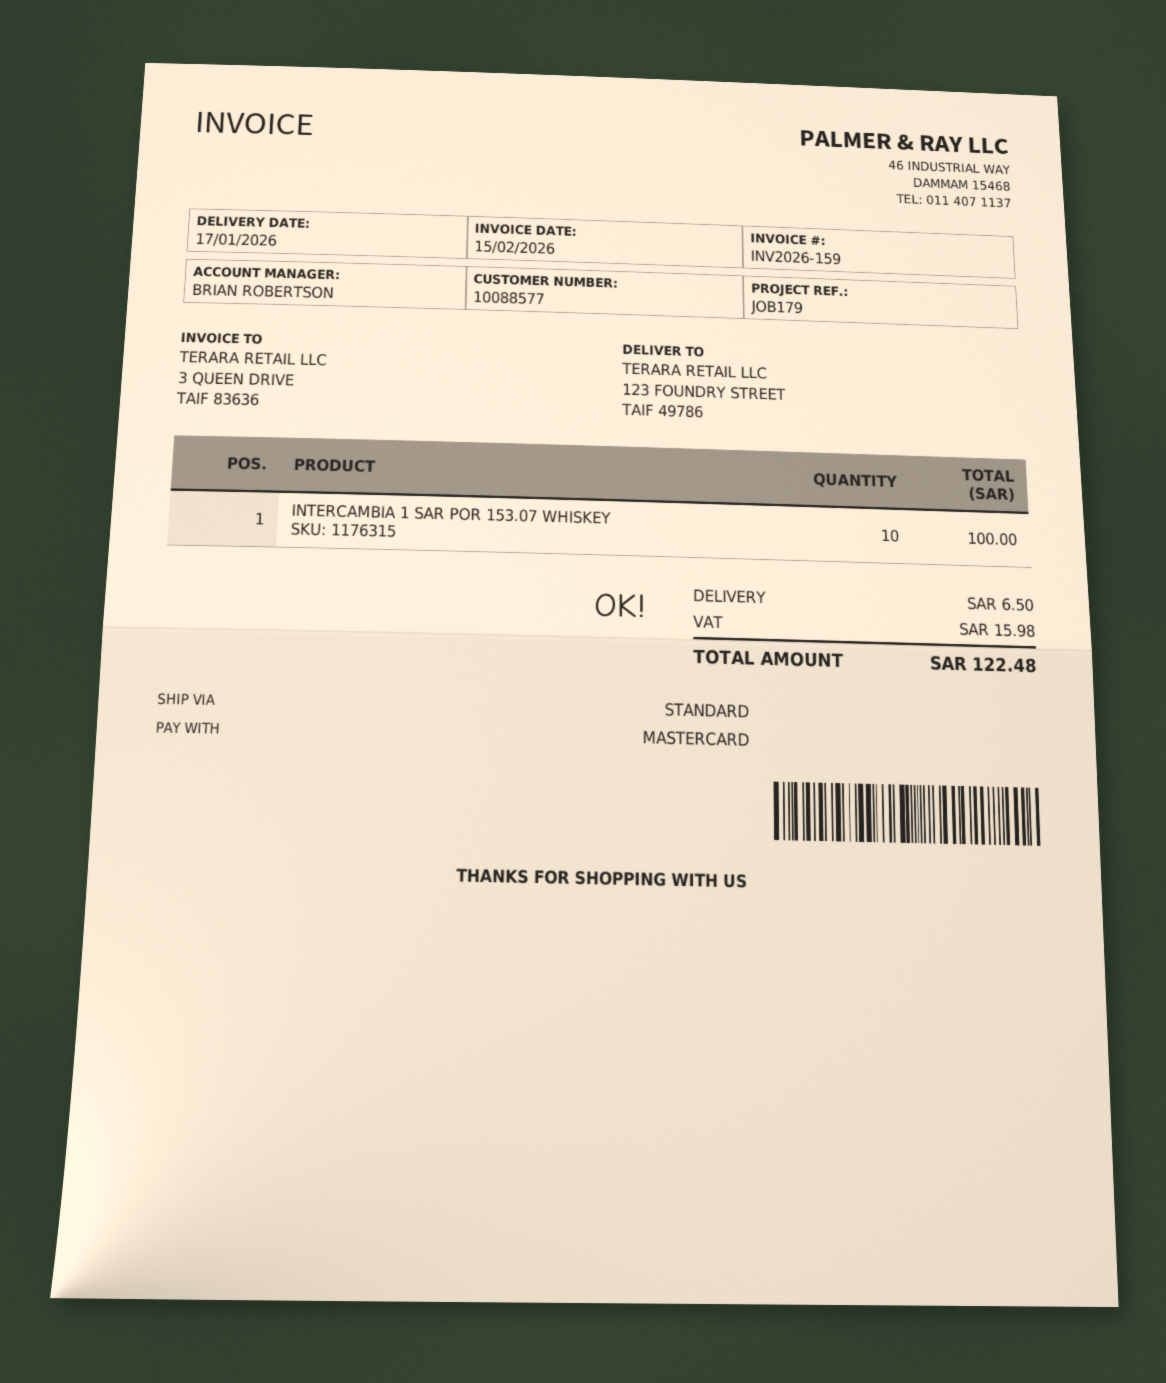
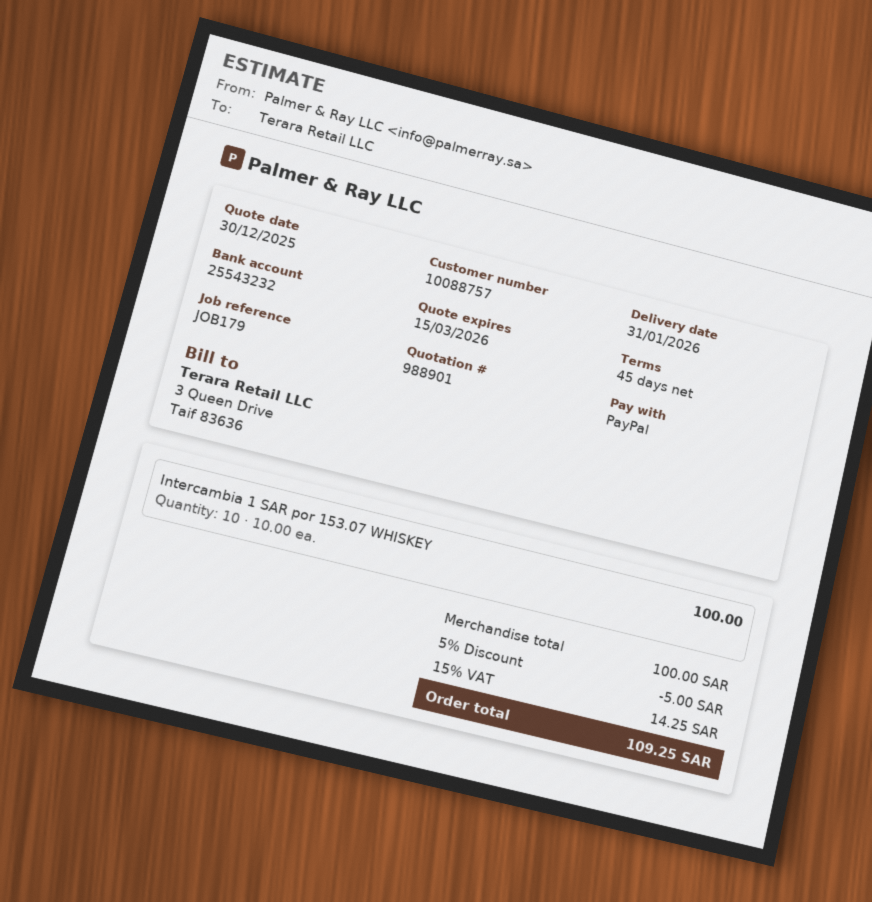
delivery date: 2026-01-17 -> 2026-01-31
customer number: 10088577 -> 10088757
payment method: Mastercard -> PayPal
discount: none -> 5% = 5.00
shipping: 6.50 -> none
tax: 15.98 -> 14.25
total: 122.48 -> 109.25

